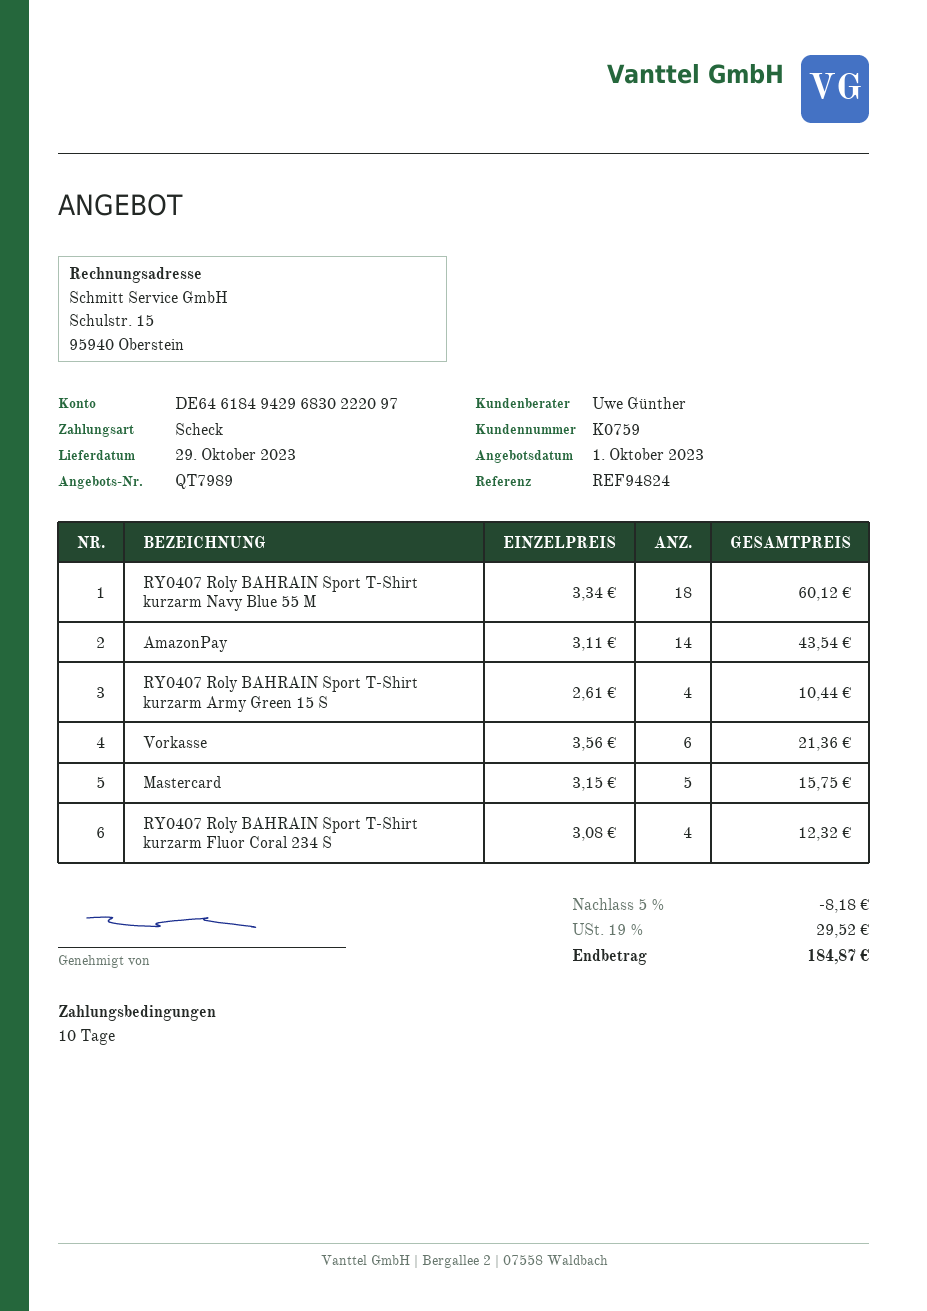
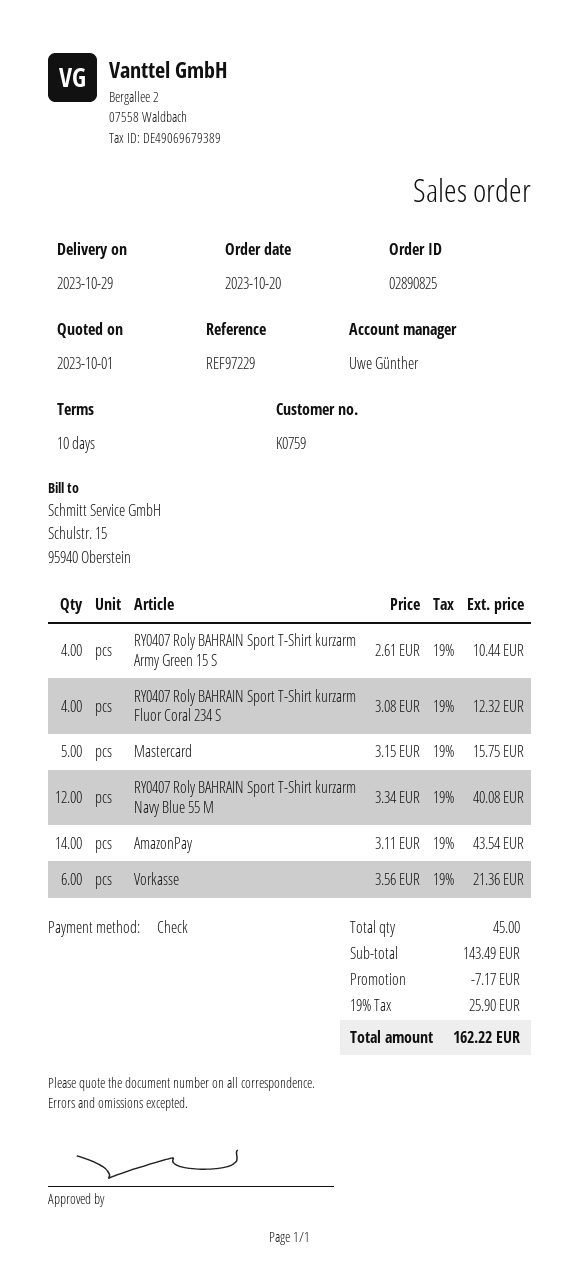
reference: REF94824 -> REF97229
RY0407 Roly BAHRAIN Sport T-Shirt kurzarm Navy Blue 55 M: 18 x 3.34 = 60.12 -> 12 x 3.34 = 40.08
discount: 8.18 -> 7.17
tax: 19% = 29.52 -> 19% = 25.90
total: 184.87 -> 162.22

